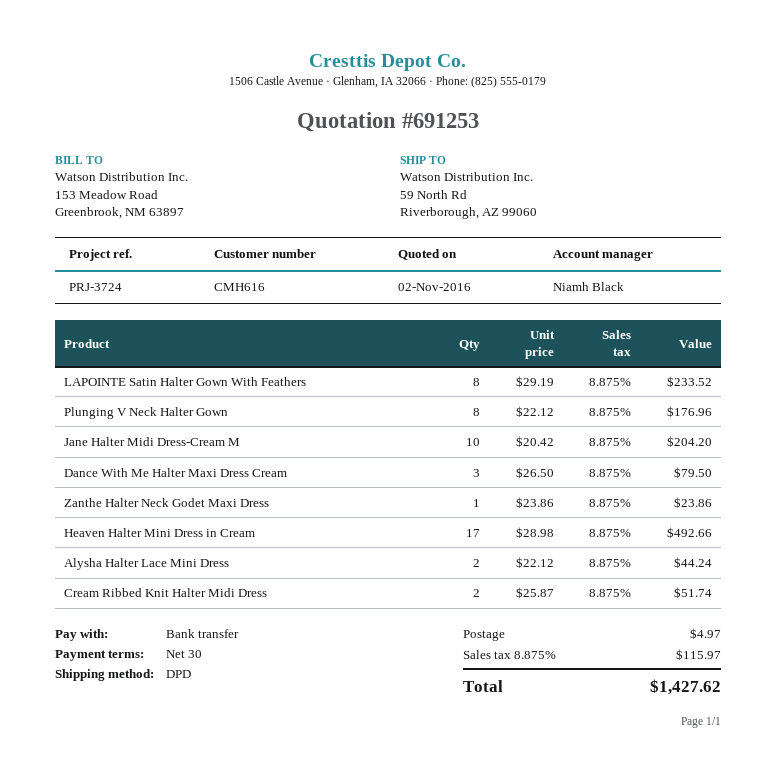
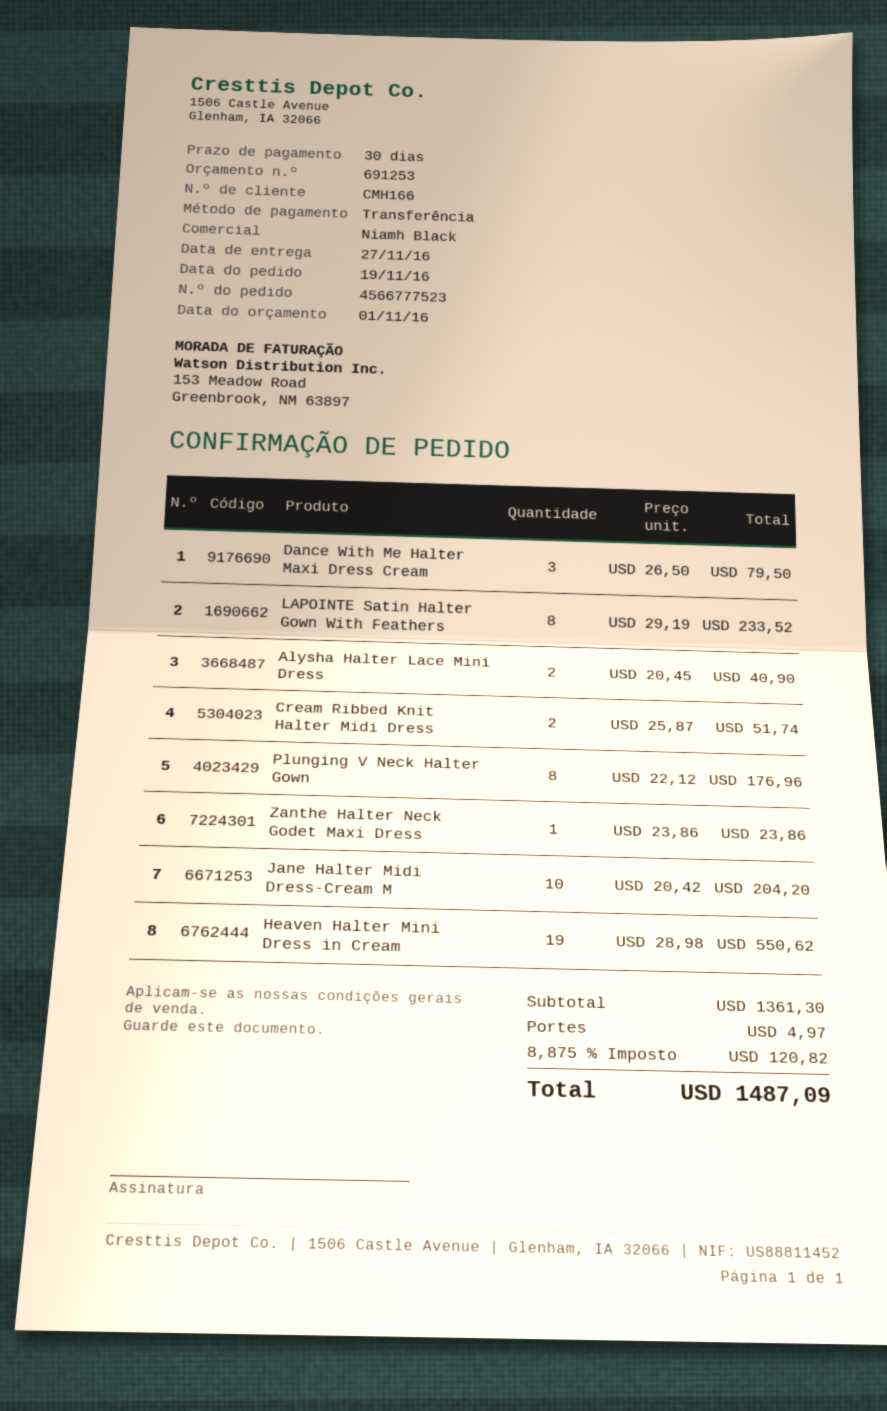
quote date: 2016-11-02 -> 2016-11-01
customer number: CMH616 -> CMH166
Heaven Halter Mini Dress in Cream: 17 x 28.98 = 492.66 -> 19 x 28.98 = 550.62
Alysha Halter Lace Mini Dress: 2 x 22.12 = 44.24 -> 2 x 20.45 = 40.90
tax: 8.875% = 115.97 -> 8.875% = 120.82
total: 1427.62 -> 1487.09

